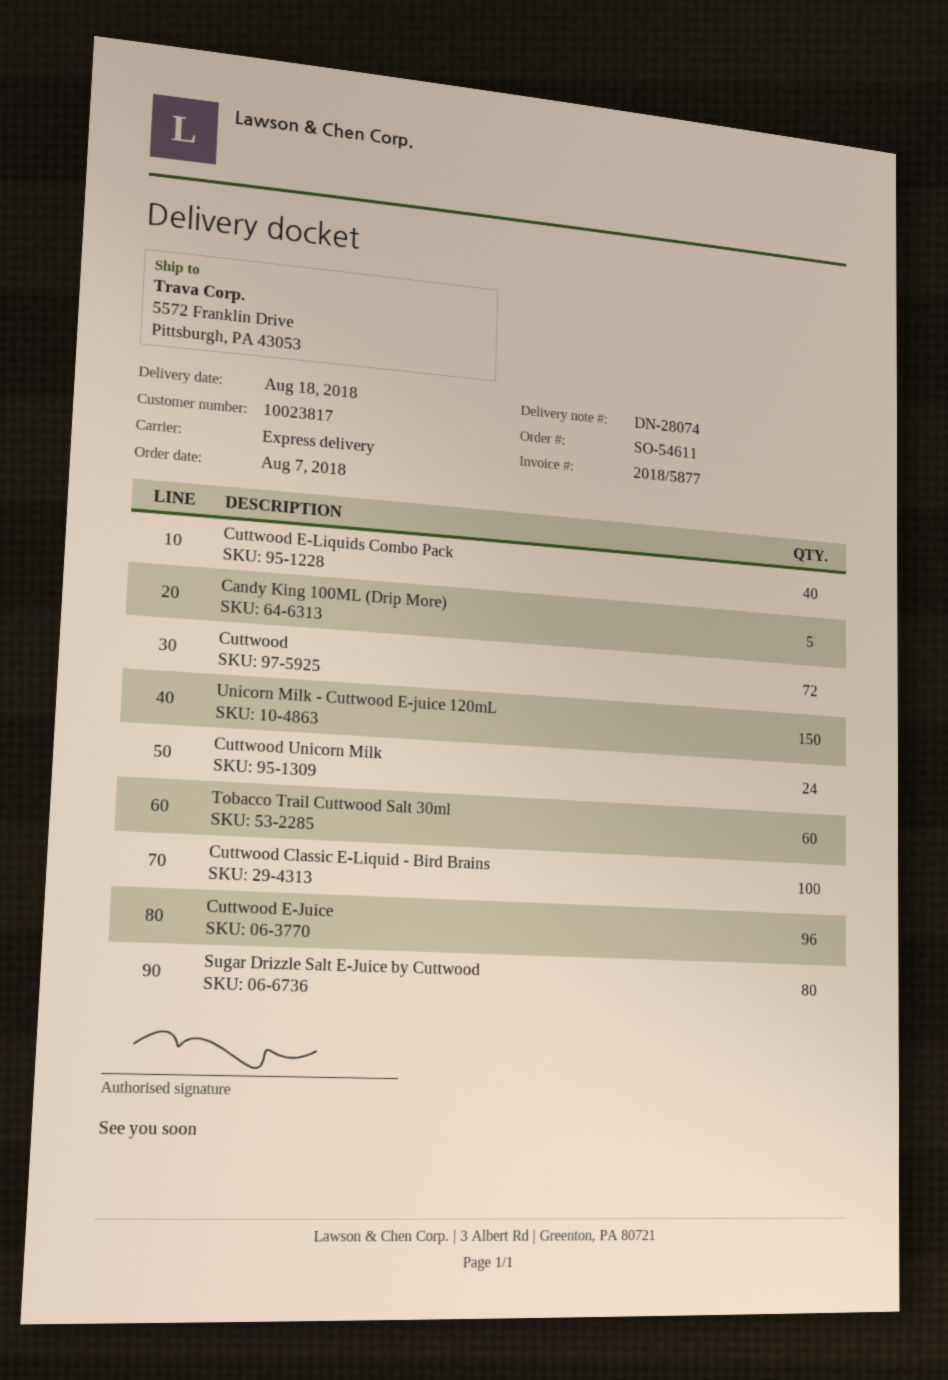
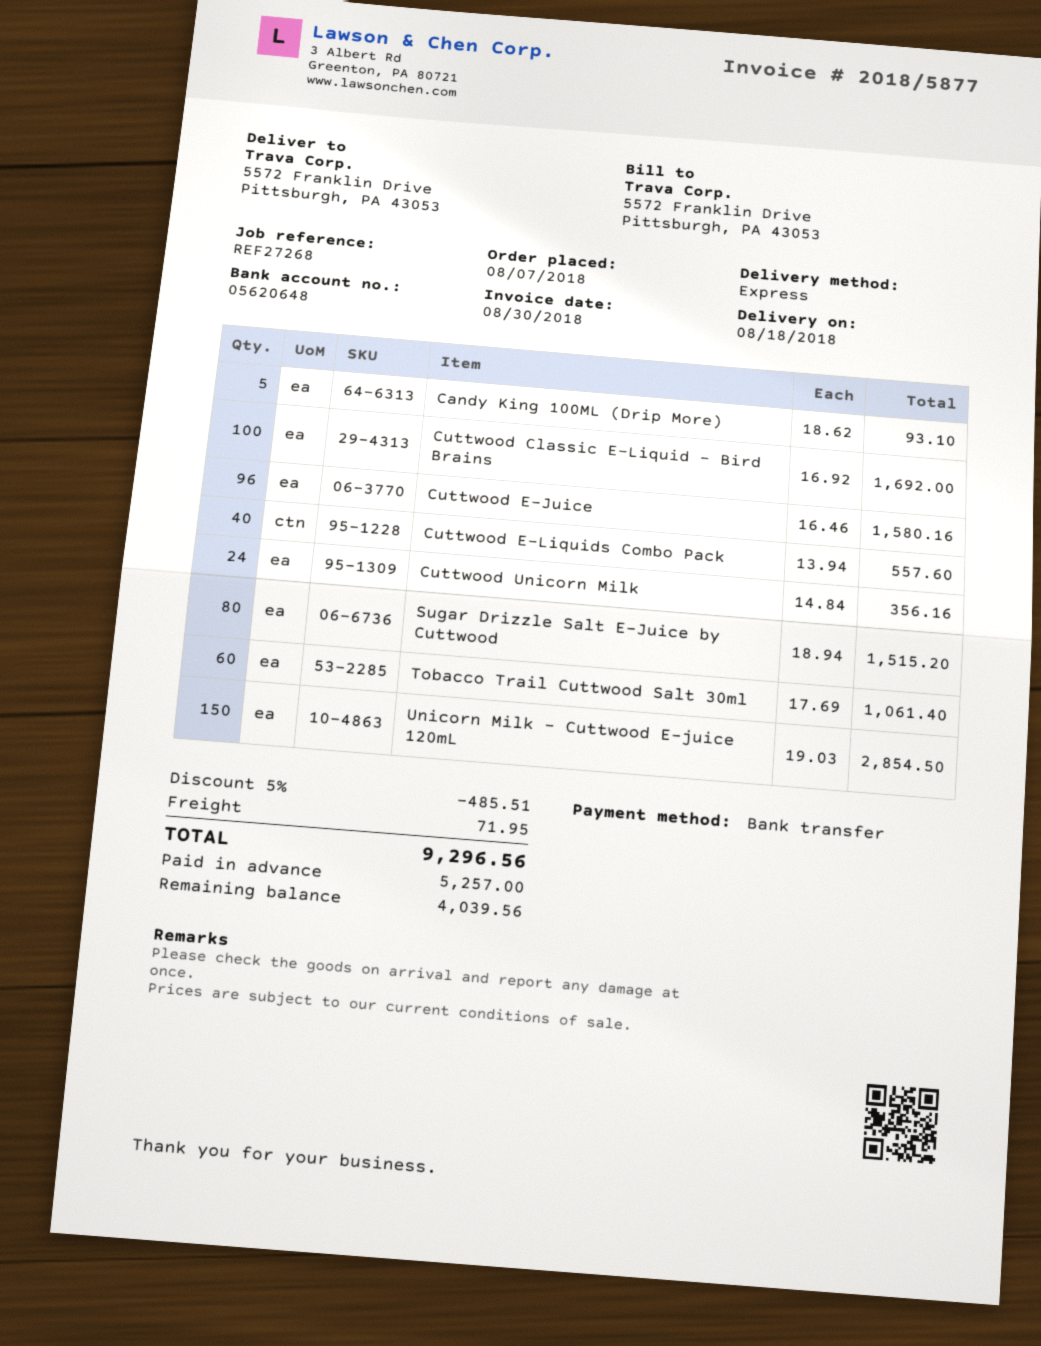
Cuttwood: 72 -> none

